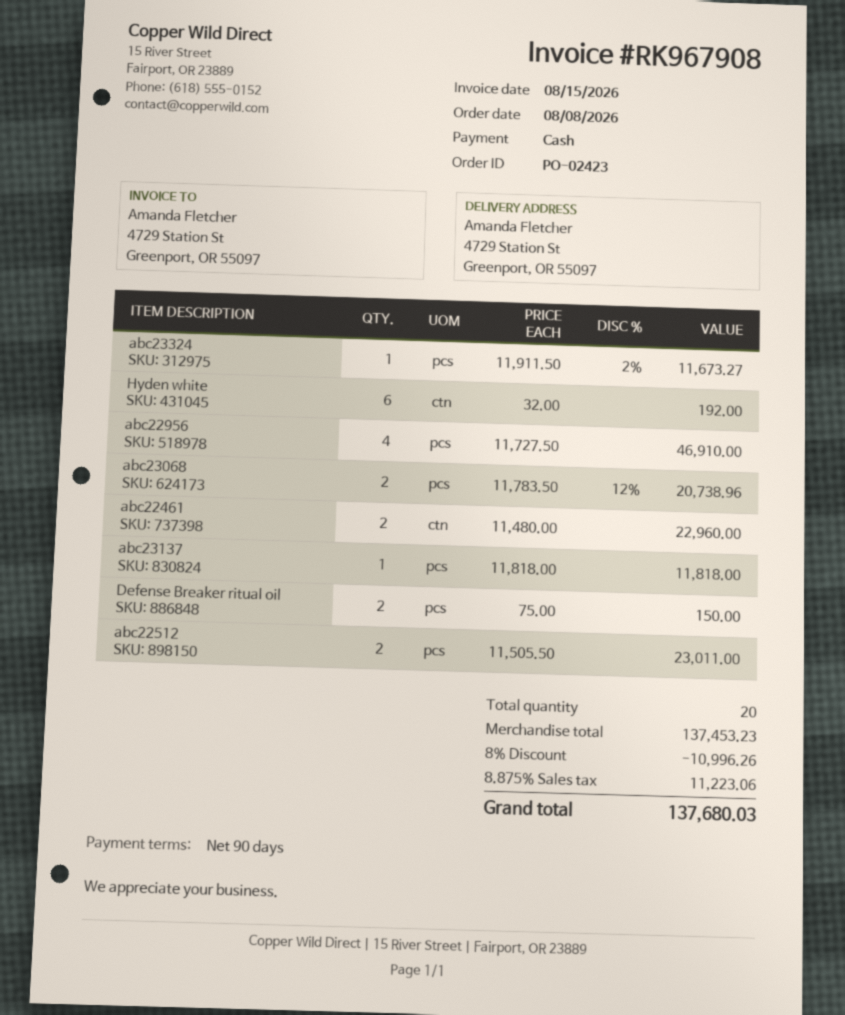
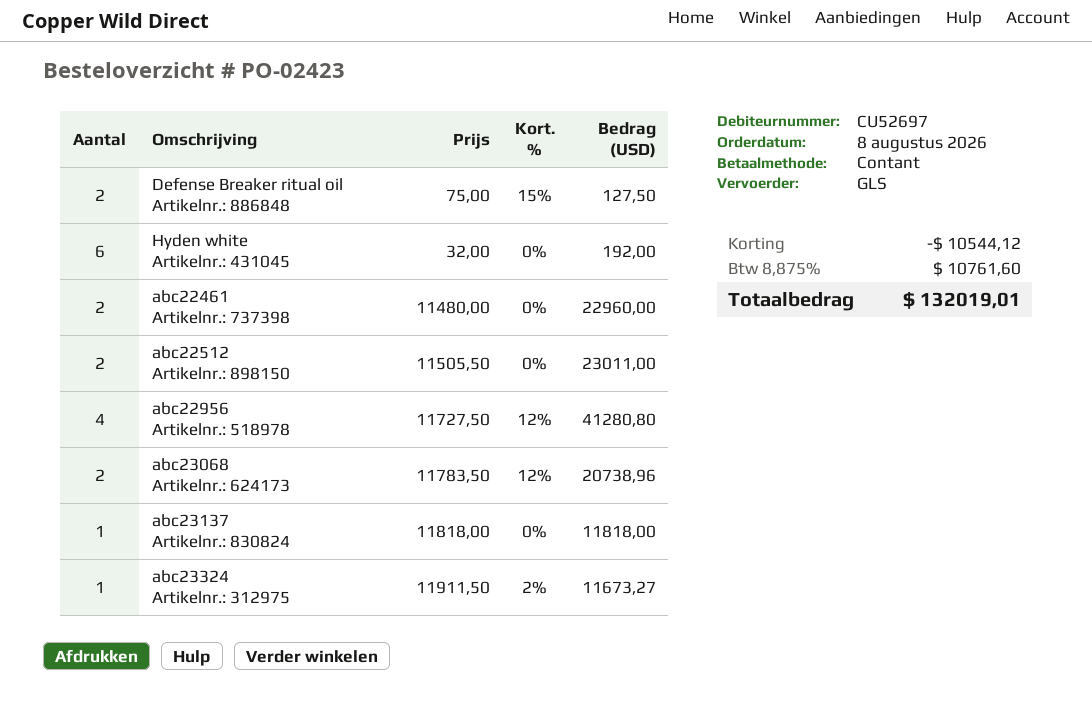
abc22956: 4 x 11727.50 = 46910.00 -> 4 x 11727.50 - 12% = 41280.80
Defense Breaker ritual oil: 2 x 75.00 = 150.00 -> 2 x 75.00 - 15% = 127.50
discount: 10996.26 -> 10544.12
tax: 8.875% = 11223.06 -> 8.875% = 10761.60
total: 137680.03 -> 132019.01

